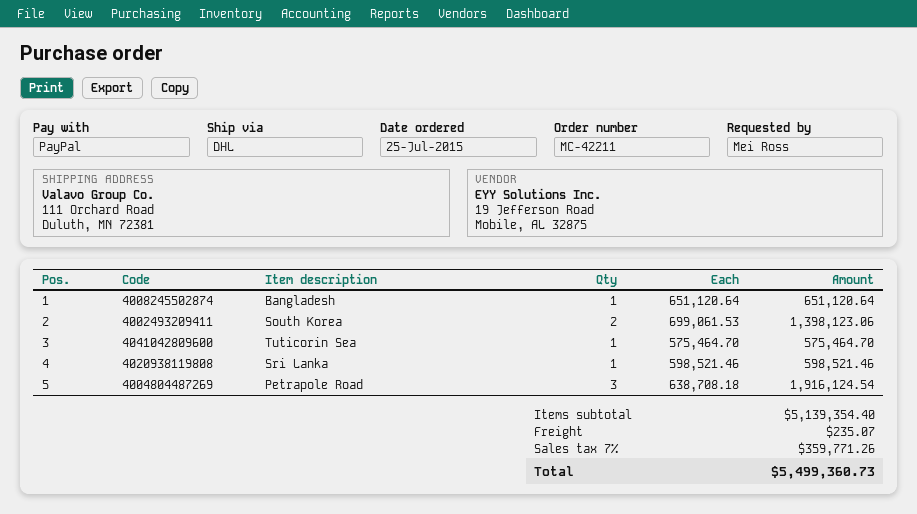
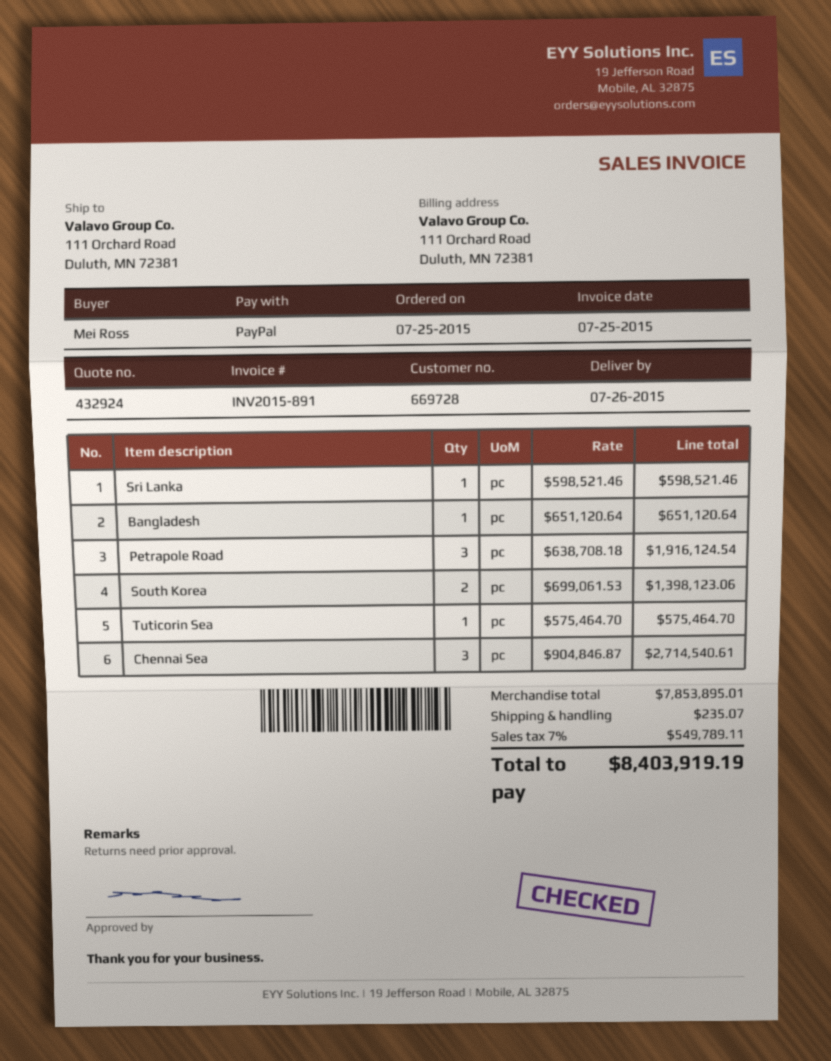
Chennai Sea: none -> 3 x 904846.87 = 2714540.61
subtotal: 5139354.40 -> 7853895.01
tax: 7% = 359771.26 -> 7% = 549789.11
total: 5499360.73 -> 8403919.19

